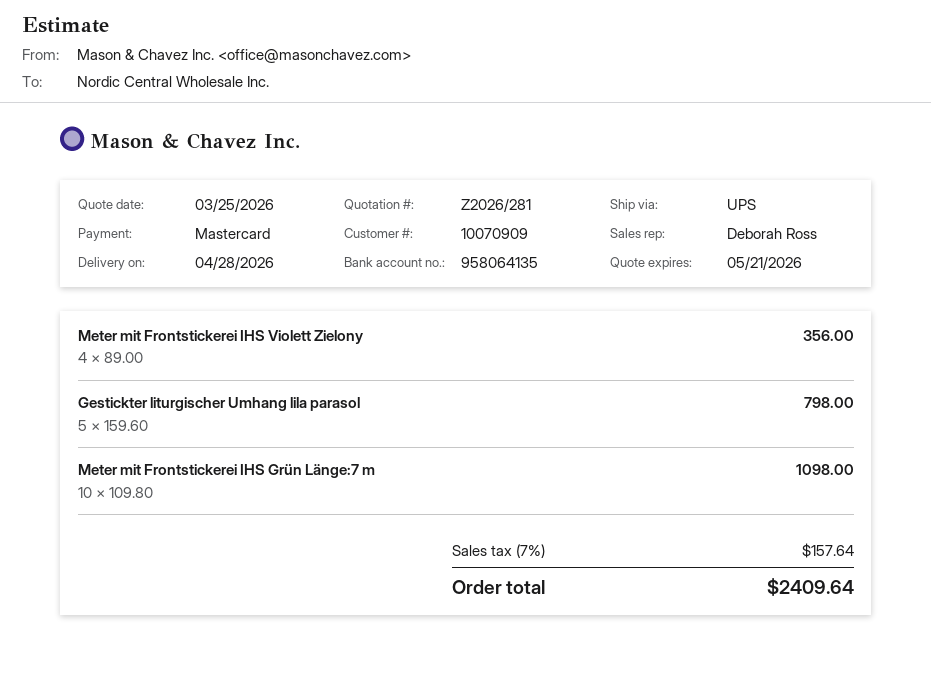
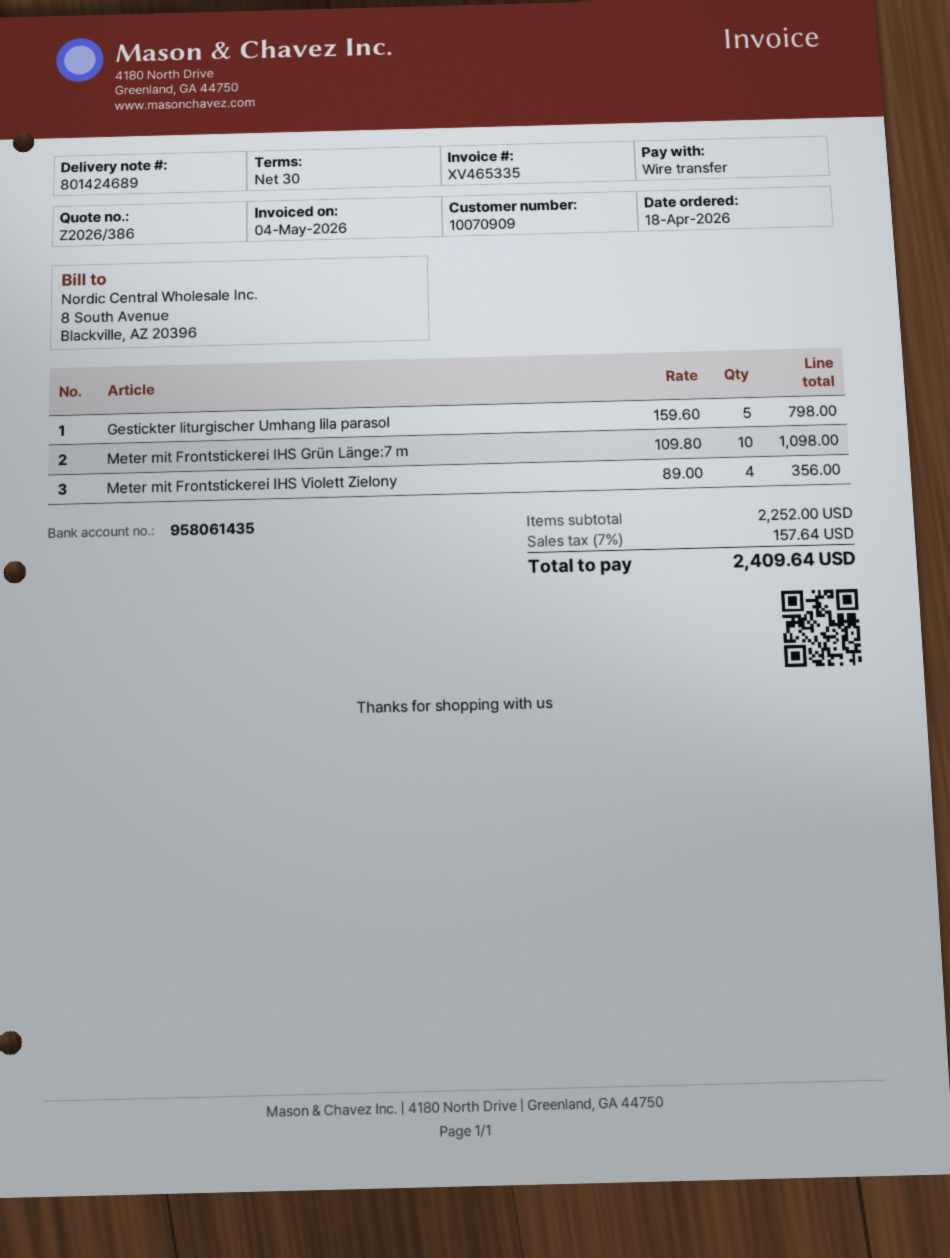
quote number: Z2026/281 -> Z2026/386
payment method: Mastercard -> bank transfer
bank account: 958064135 -> 958061435

